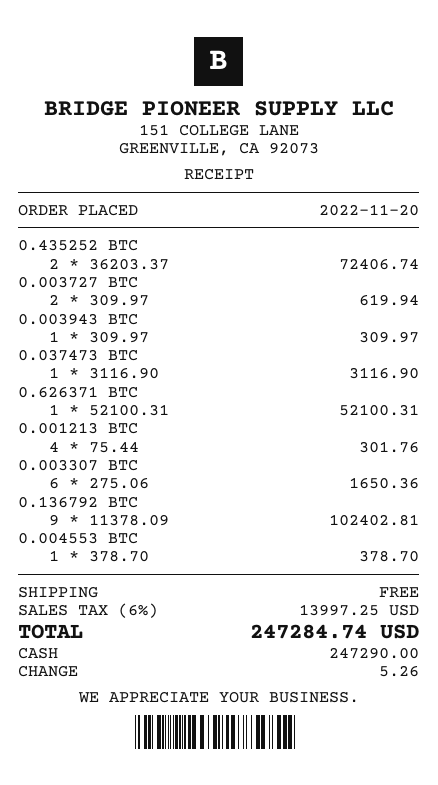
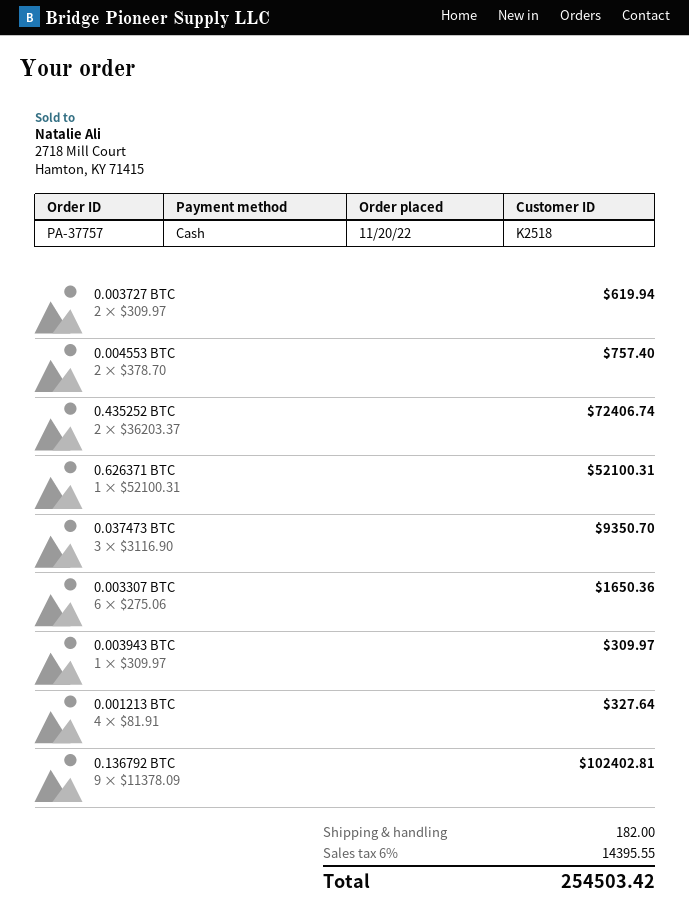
0.037473 BTC: 1 x 3116.90 = 3116.90 -> 3 x 3116.90 = 9350.70
0.001213 BTC: 4 x 75.44 = 301.76 -> 4 x 81.91 = 327.64
0.004553 BTC: 1 x 378.70 = 378.70 -> 2 x 378.70 = 757.40
shipping: 0.00 -> 182.00
tax: 6% = 13997.25 -> 6% = 14395.55
total: 247284.74 -> 254503.42

